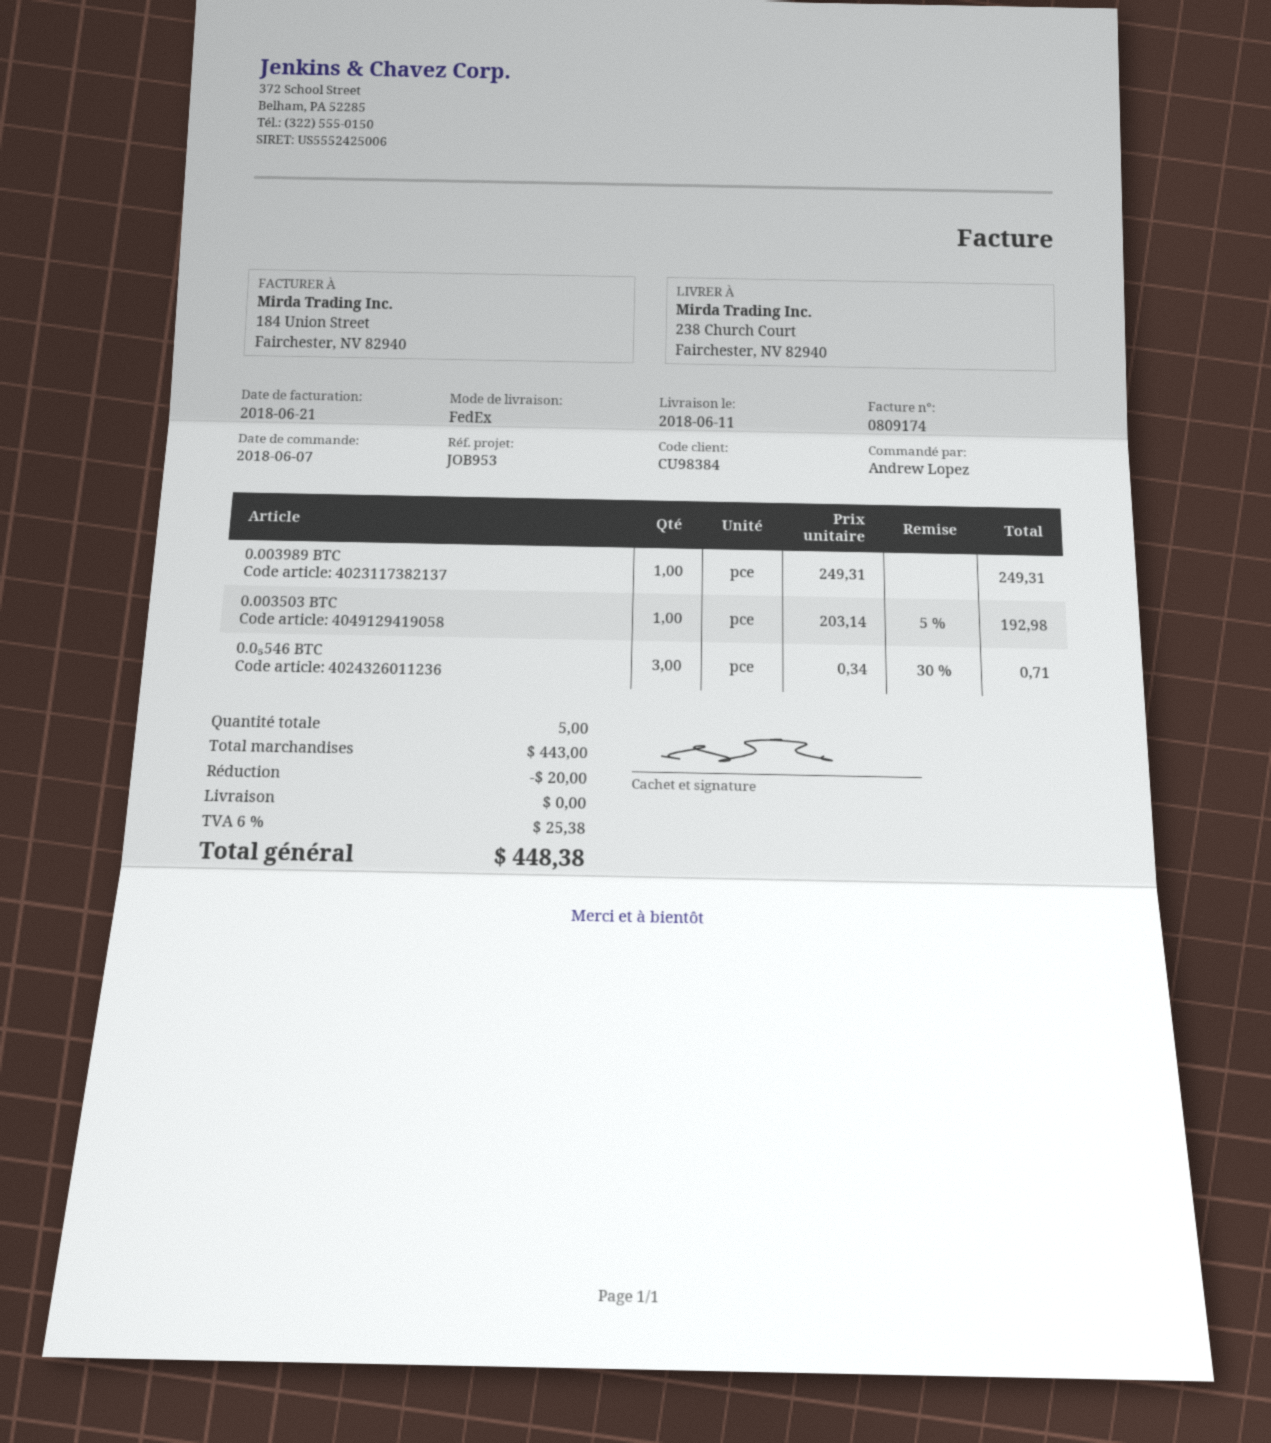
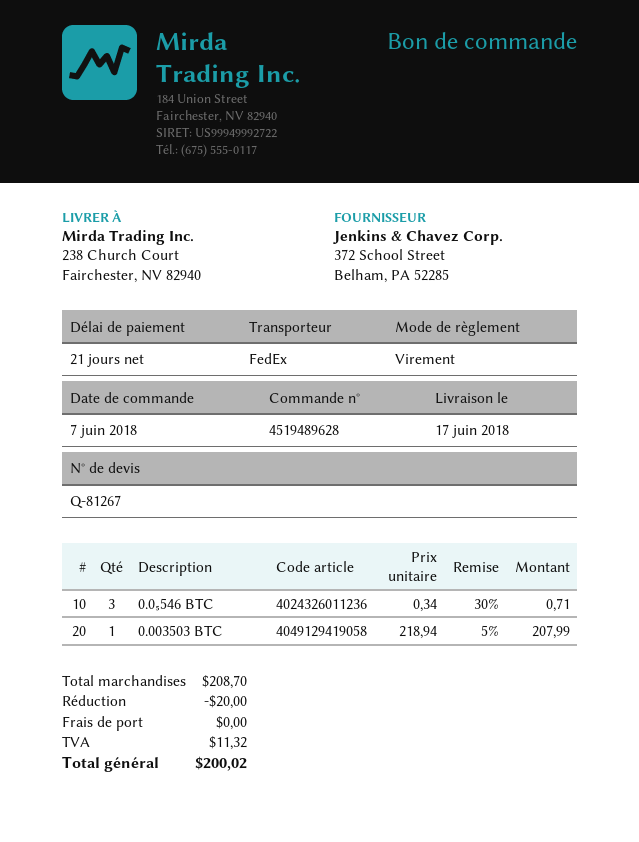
delivery date: 2018-06-11 -> 2018-06-17
0.003989 BTC: 1 x 249.31 = 249.31 -> none
0.003503 BTC: 1 x 203.14 - 5% = 192.98 -> 1 x 218.94 - 5% = 207.99
subtotal: 443.00 -> 208.70
tax: 25.38 -> 11.32
total: 448.38 -> 200.02

